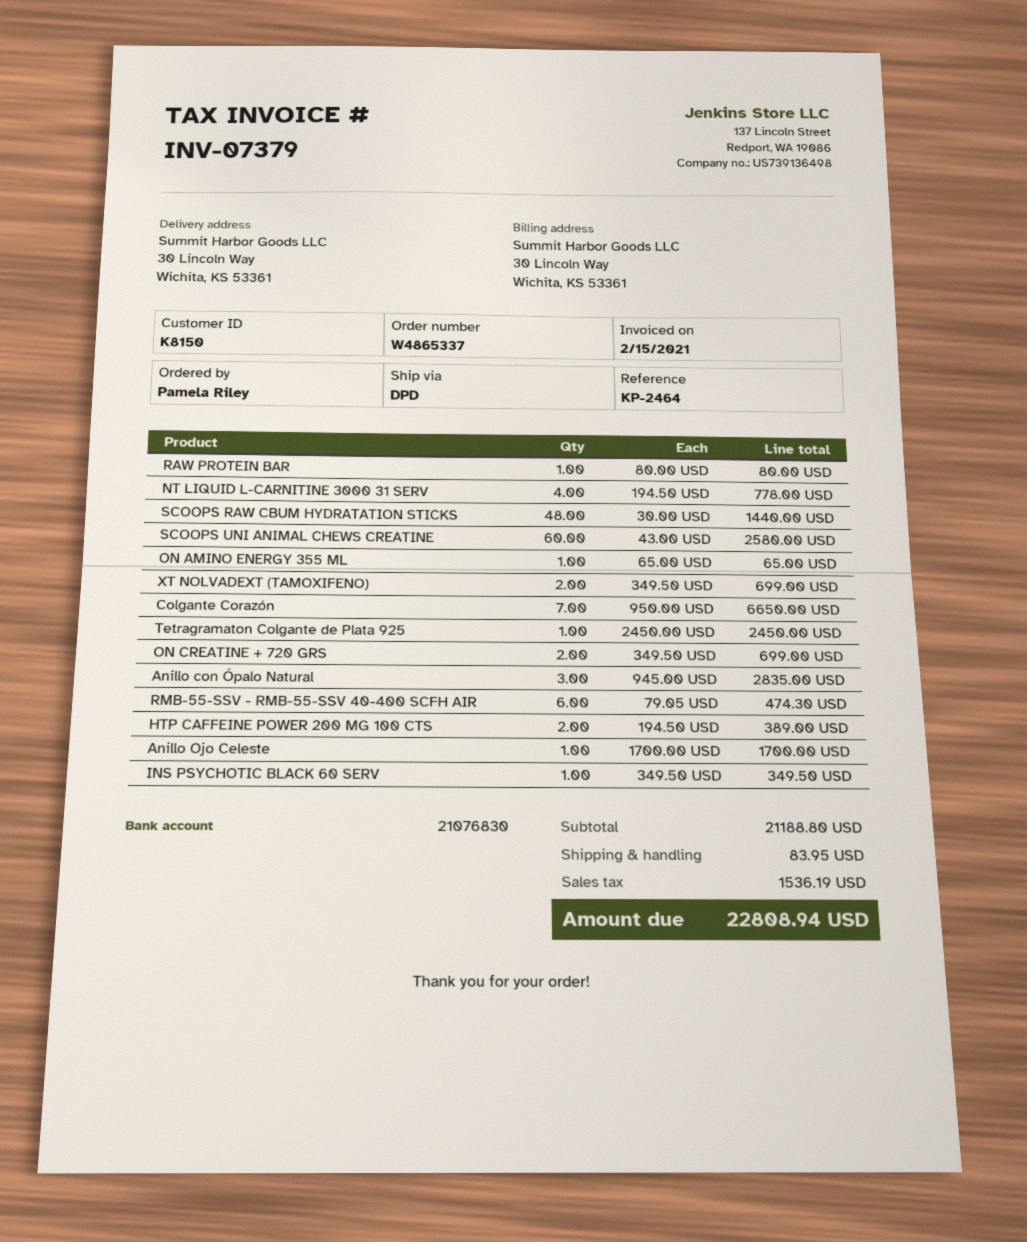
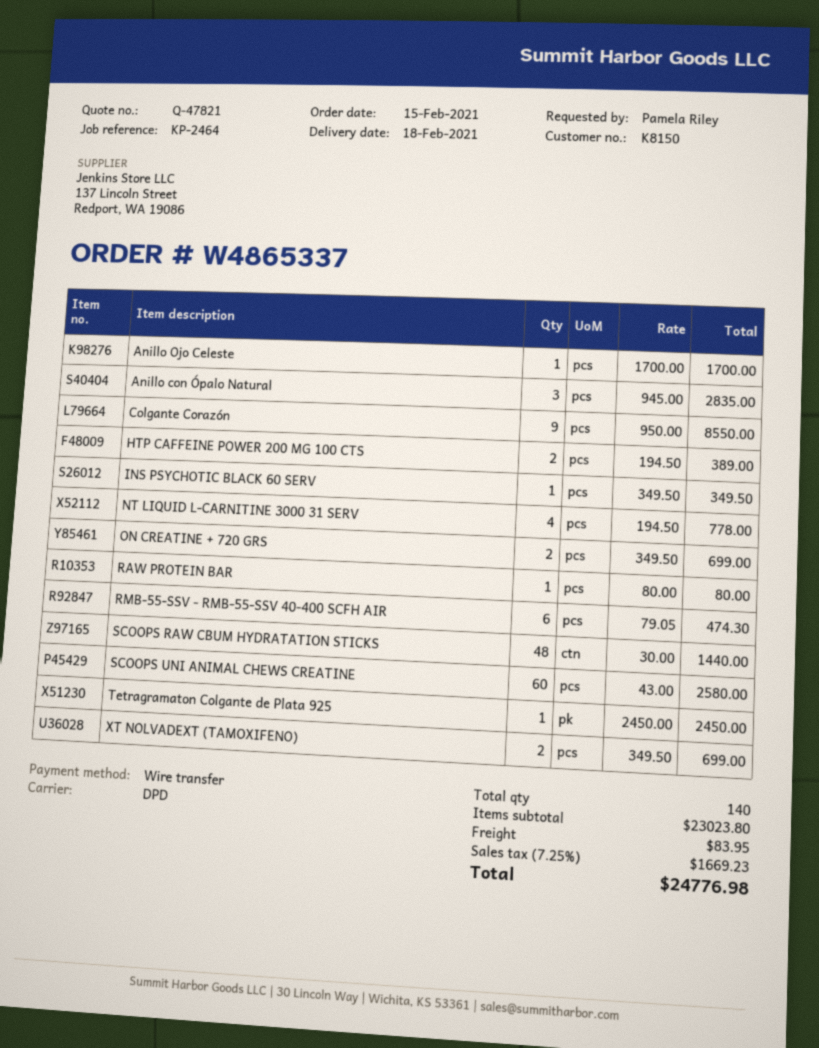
ON AMINO ENERGY 355 ML: 1 x 65.00 = 65.00 -> none
Colgante Corazón: 7 x 950.00 = 6650.00 -> 9 x 950.00 = 8550.00
subtotal: 21188.80 -> 23023.80
tax: 1536.19 -> 1669.23
total: 22808.94 -> 24776.98

